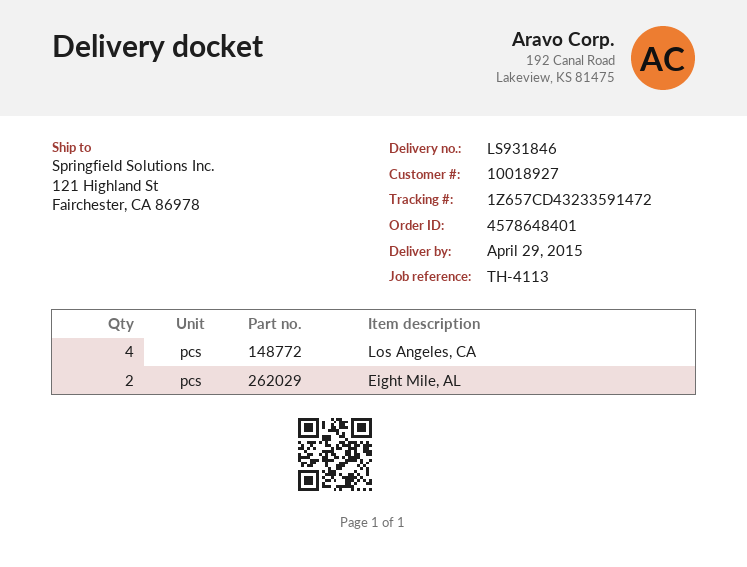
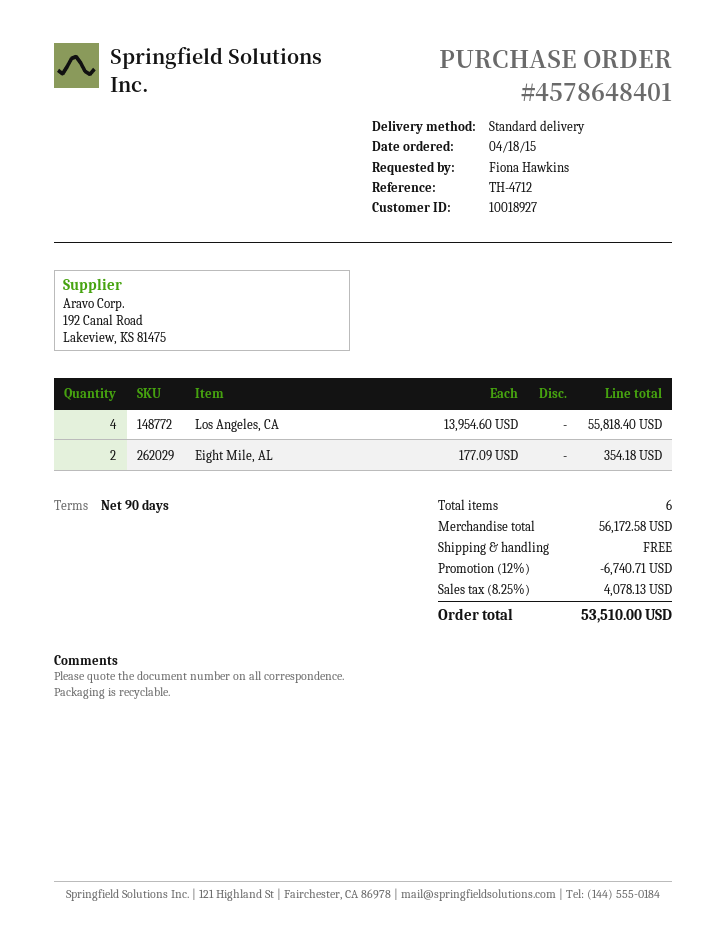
reference: TH-4113 -> TH-4712

